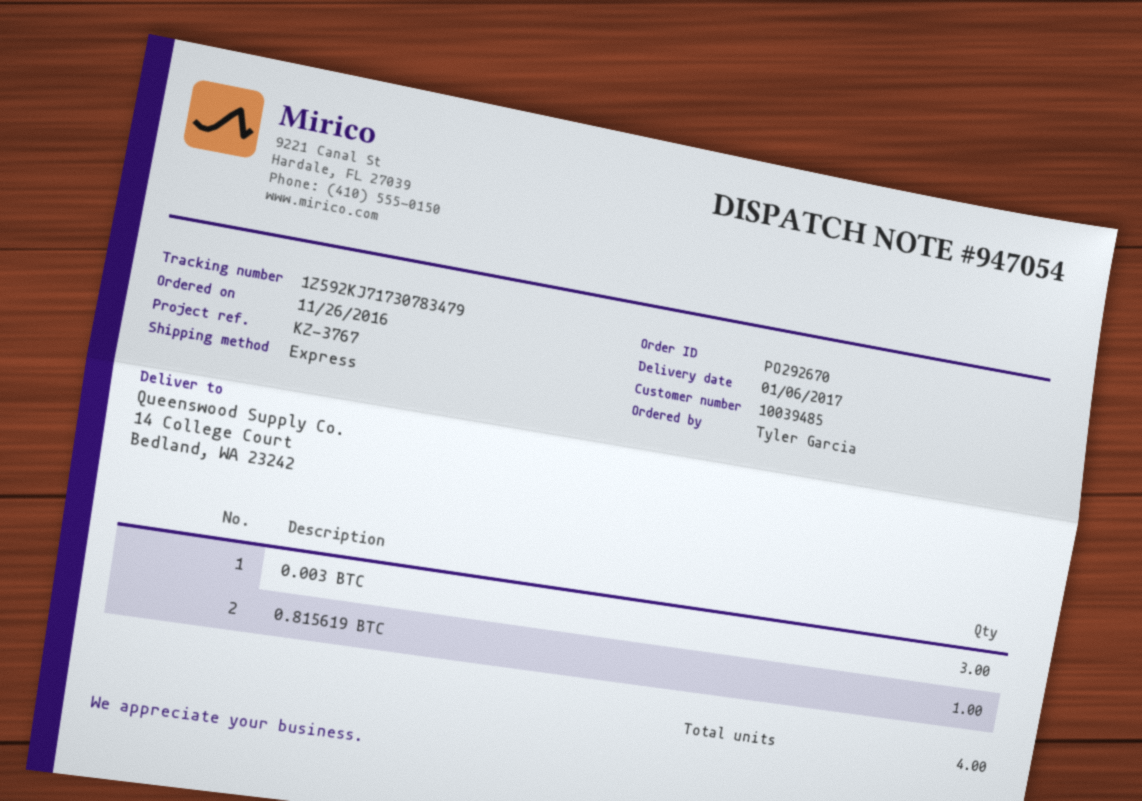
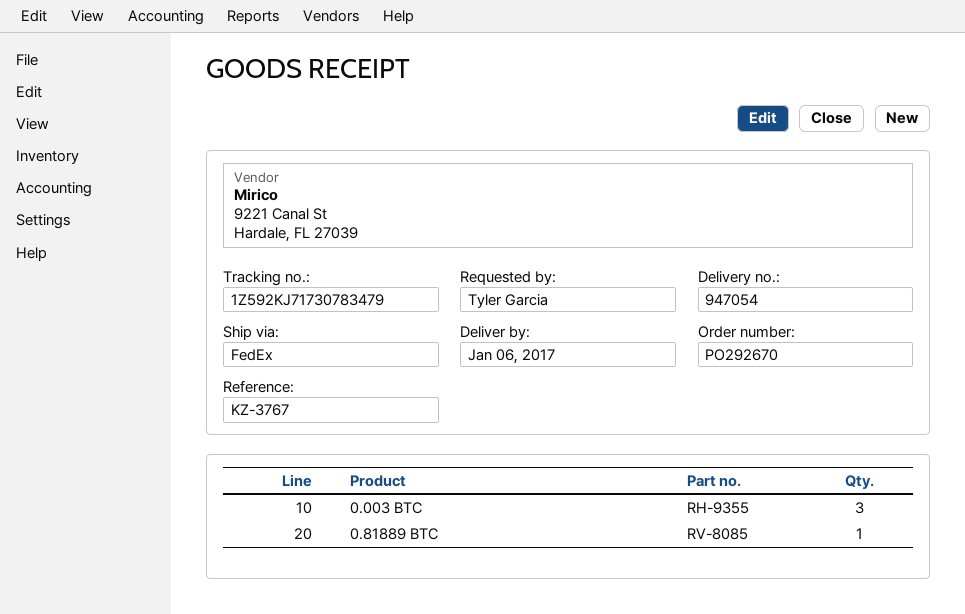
shipping method: express -> FedEx
0.815619 BTC: 1 -> none
0.81889 BTC: none -> 1

